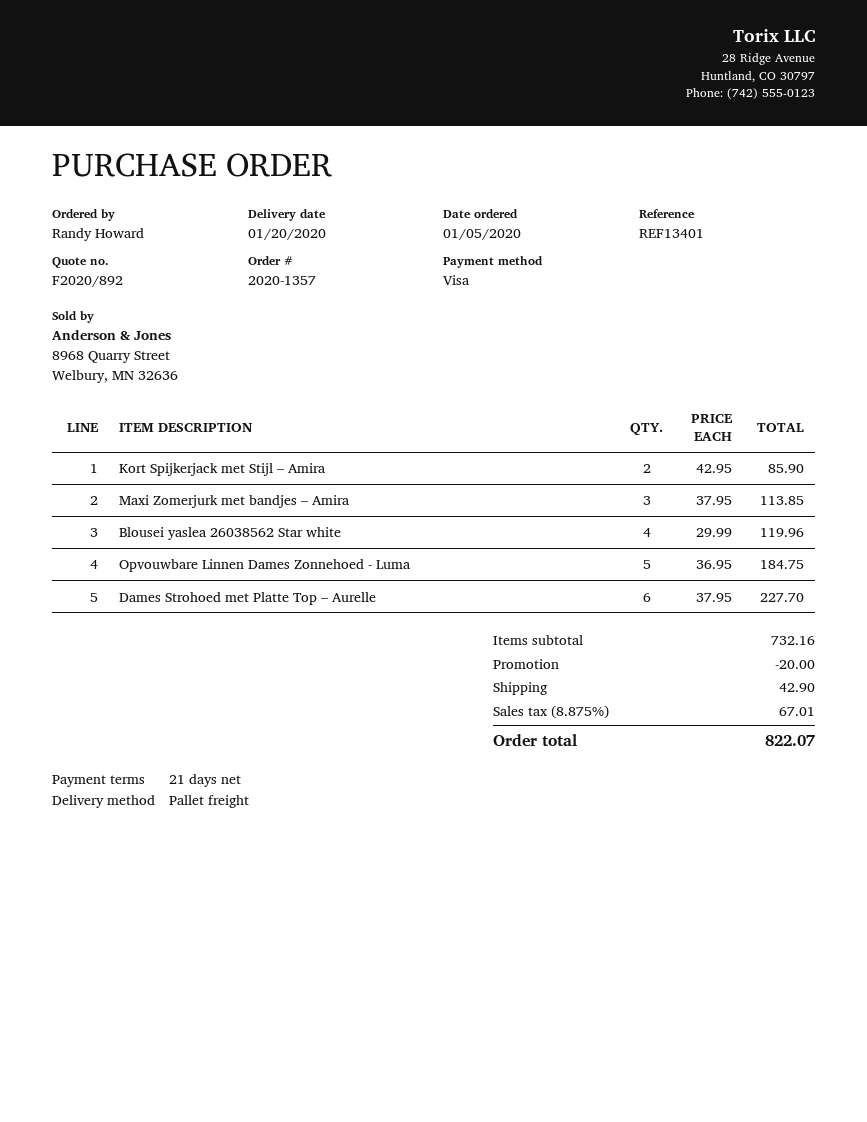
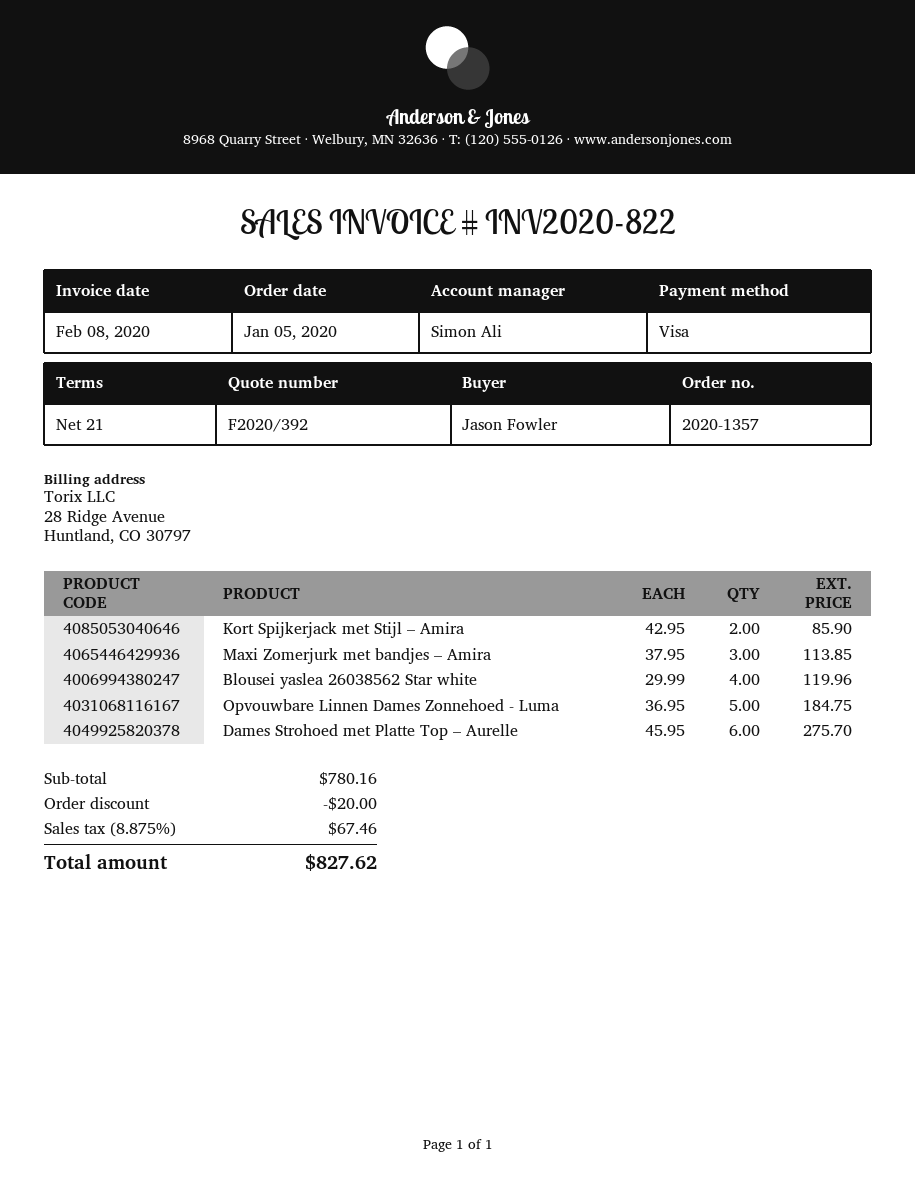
quote number: F2020/892 -> F2020/392
ordered by: Randy Howard -> Jason Fowler
Dames Strohoed met Platte Top – Aurelle: 6 x 37.95 = 227.70 -> 6 x 45.95 = 275.70
subtotal: 732.16 -> 780.16
shipping: 42.90 -> none
tax: 8.875% = 67.01 -> 8.875% = 67.46
total: 822.07 -> 827.62

